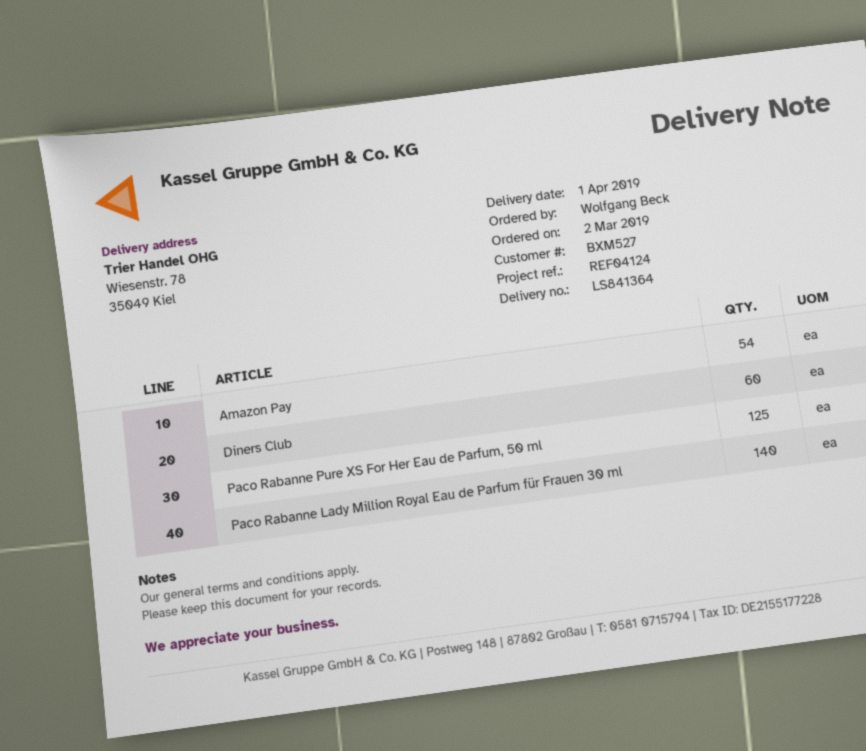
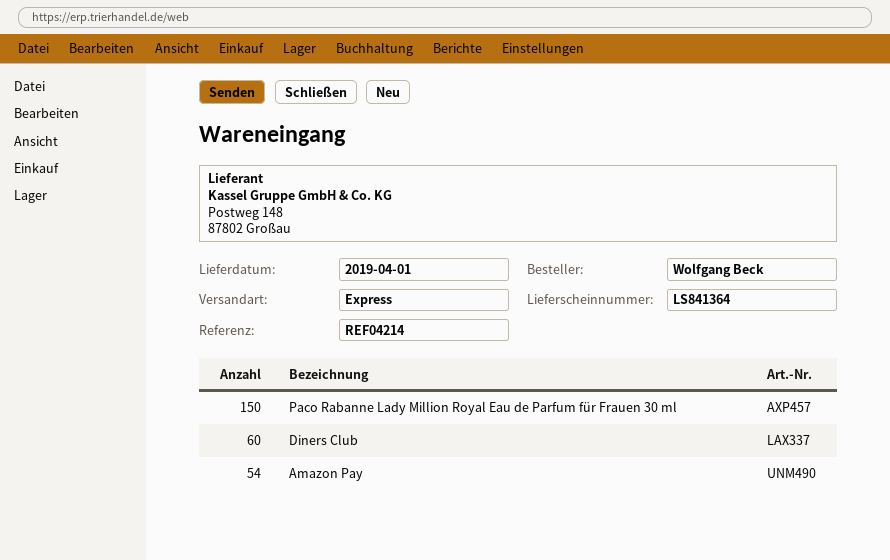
reference: REF04124 -> REF04214
Paco Rabanne Pure XS For Her Eau de Parfum, 50 ml: 125 -> none
Paco Rabanne Lady Million Royal Eau de Parfum für Frauen 30 ml: 140 -> 150

